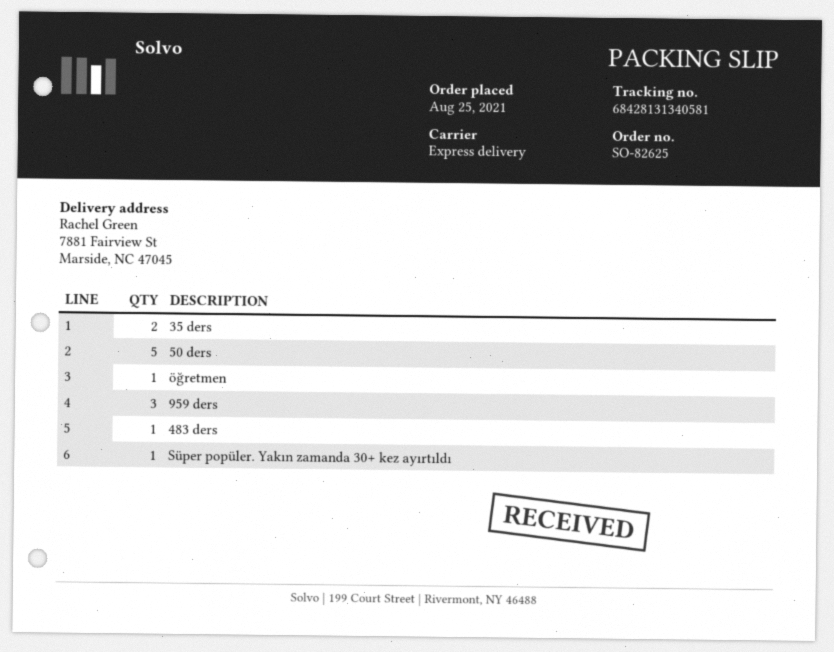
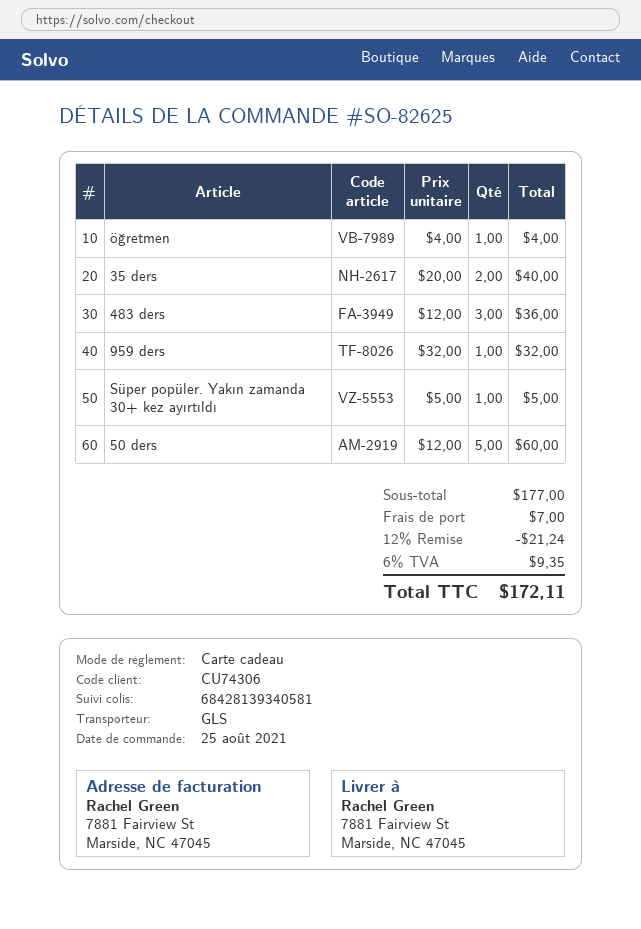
shipping method: express -> GLS
tracking number: 68428131340581 -> 68428139340581
959 ders: 3 -> 1
483 ders: 1 -> 3

